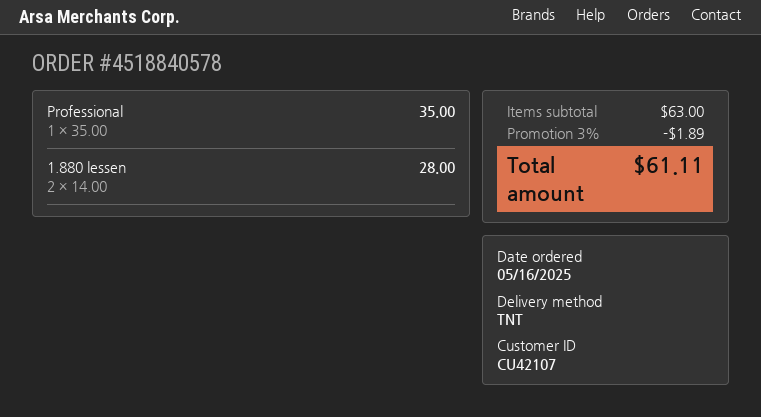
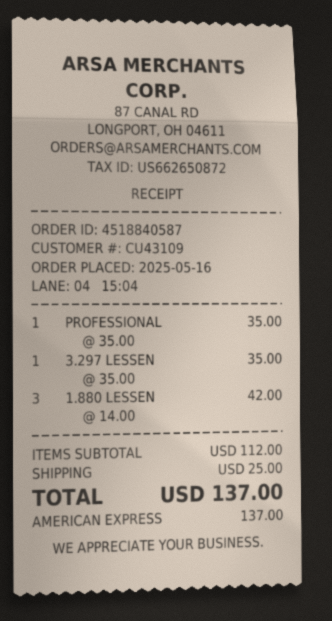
order number: 4518840578 -> 4518840587
customer number: CU42107 -> CU43109
1.880 lessen: 2 x 14.00 = 28.00 -> 3 x 14.00 = 42.00
3.297 LESSEN: none -> 1 x 35.00 = 35.00
subtotal: 63.00 -> 112.00
discount: 3% = 1.89 -> none
shipping: none -> 25.00
total: 61.11 -> 137.00

